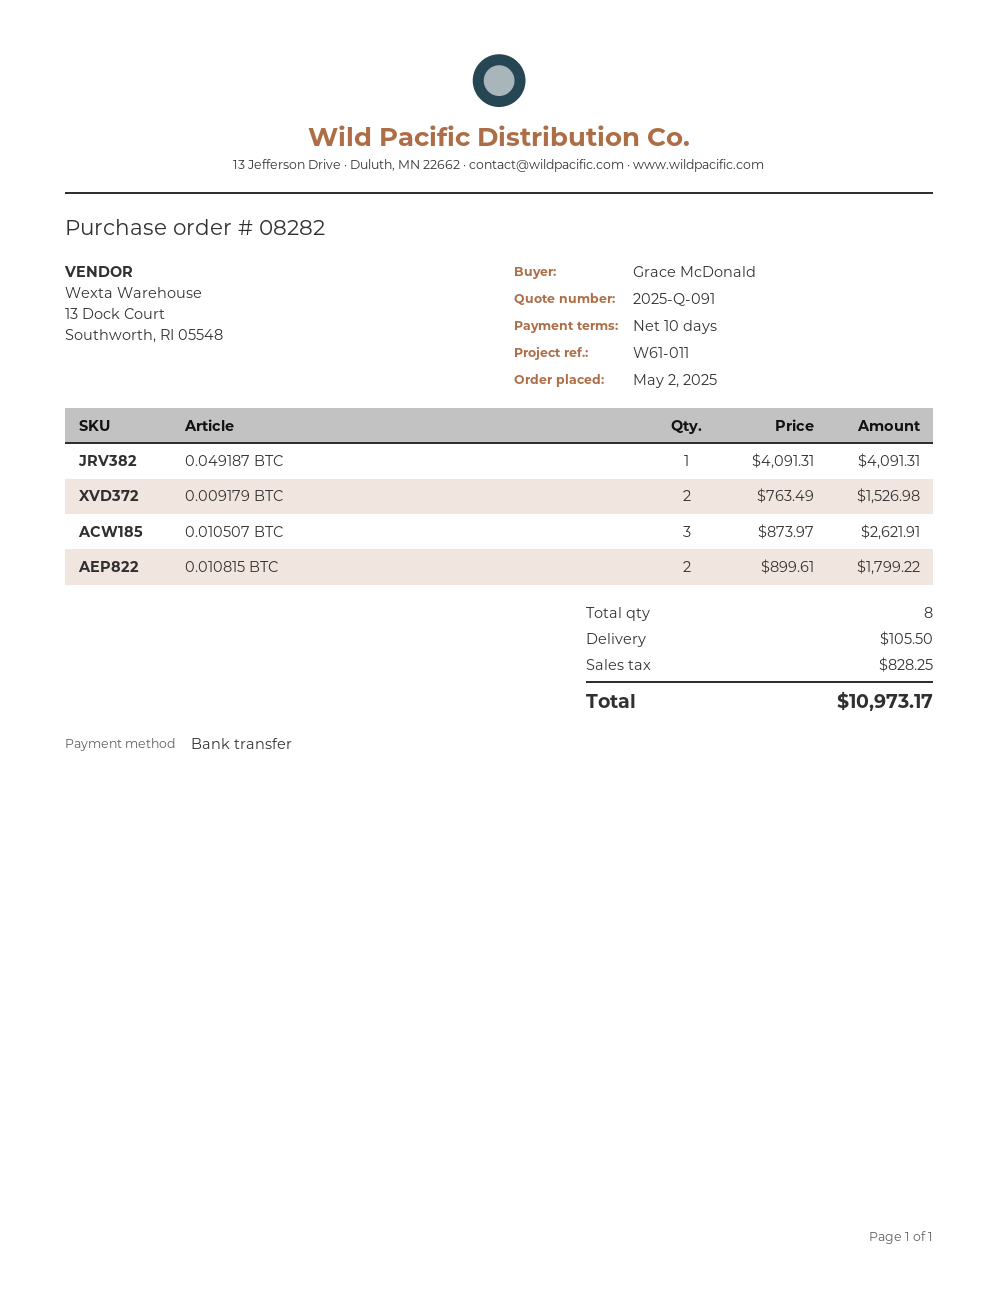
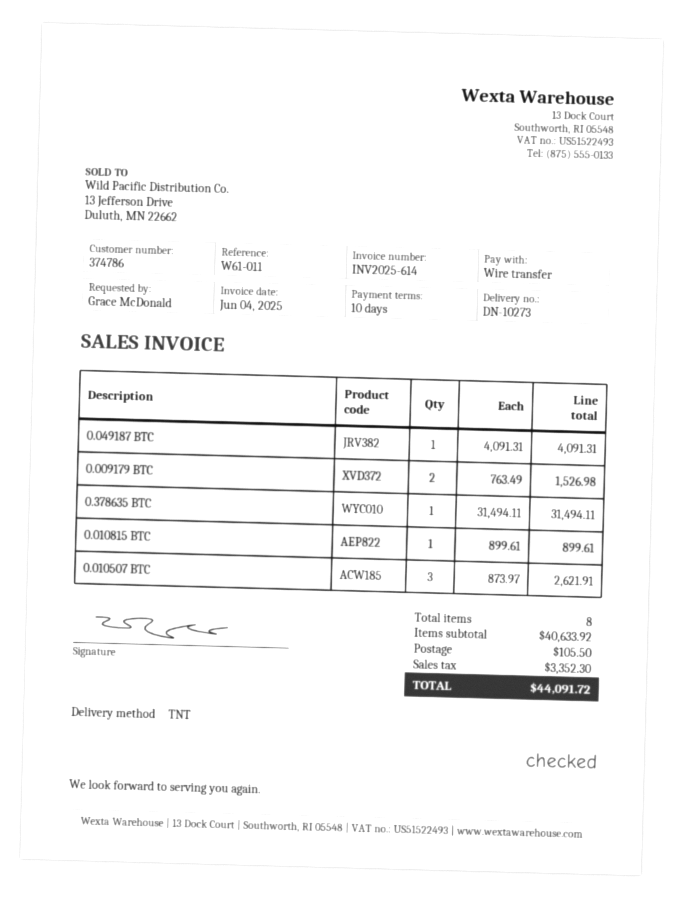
0.010815 BTC: 2 x 899.61 = 1799.22 -> 1 x 899.61 = 899.61
0.378635 BTC: none -> 1 x 31494.11 = 31494.11
tax: 828.25 -> 3352.30
total: 10973.17 -> 44091.72

